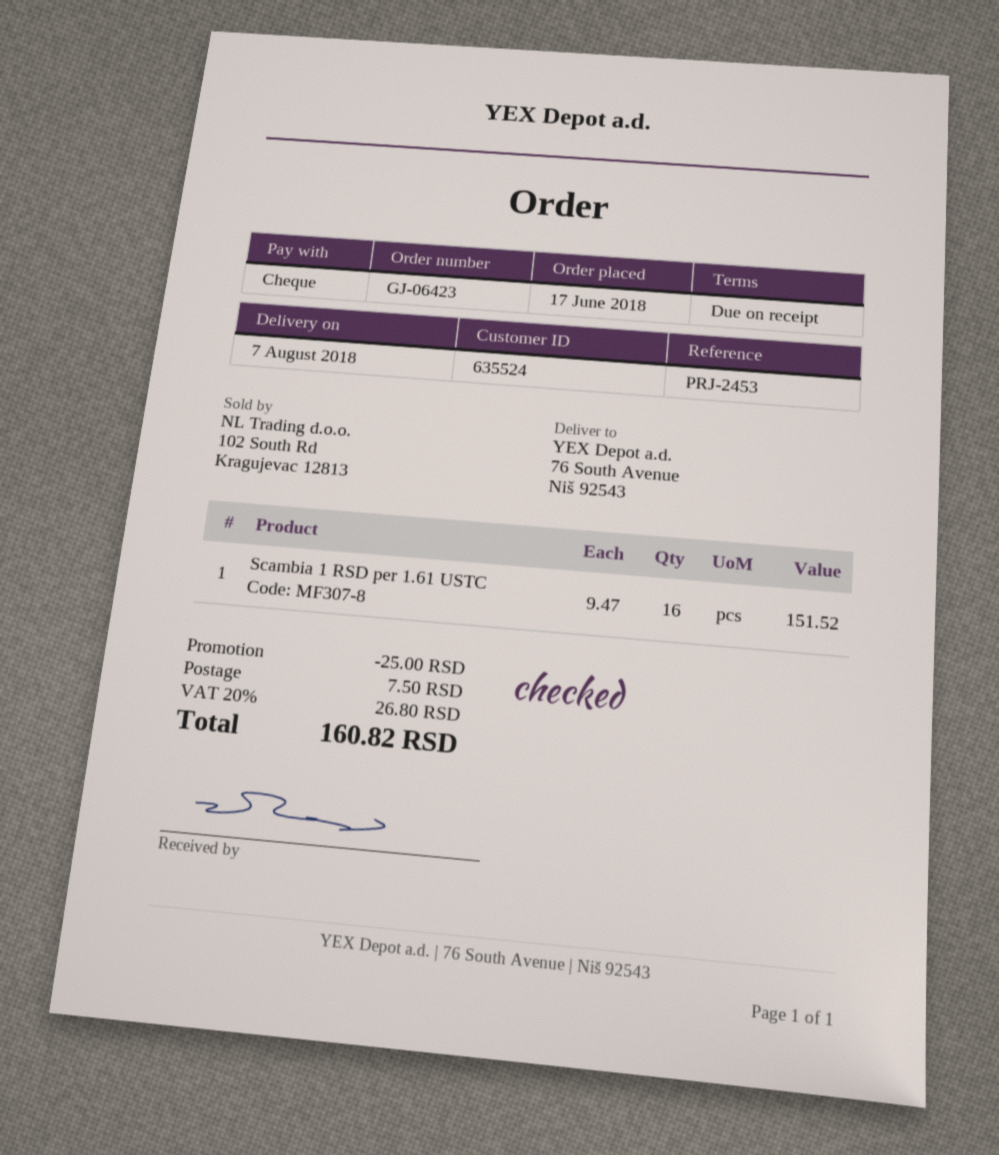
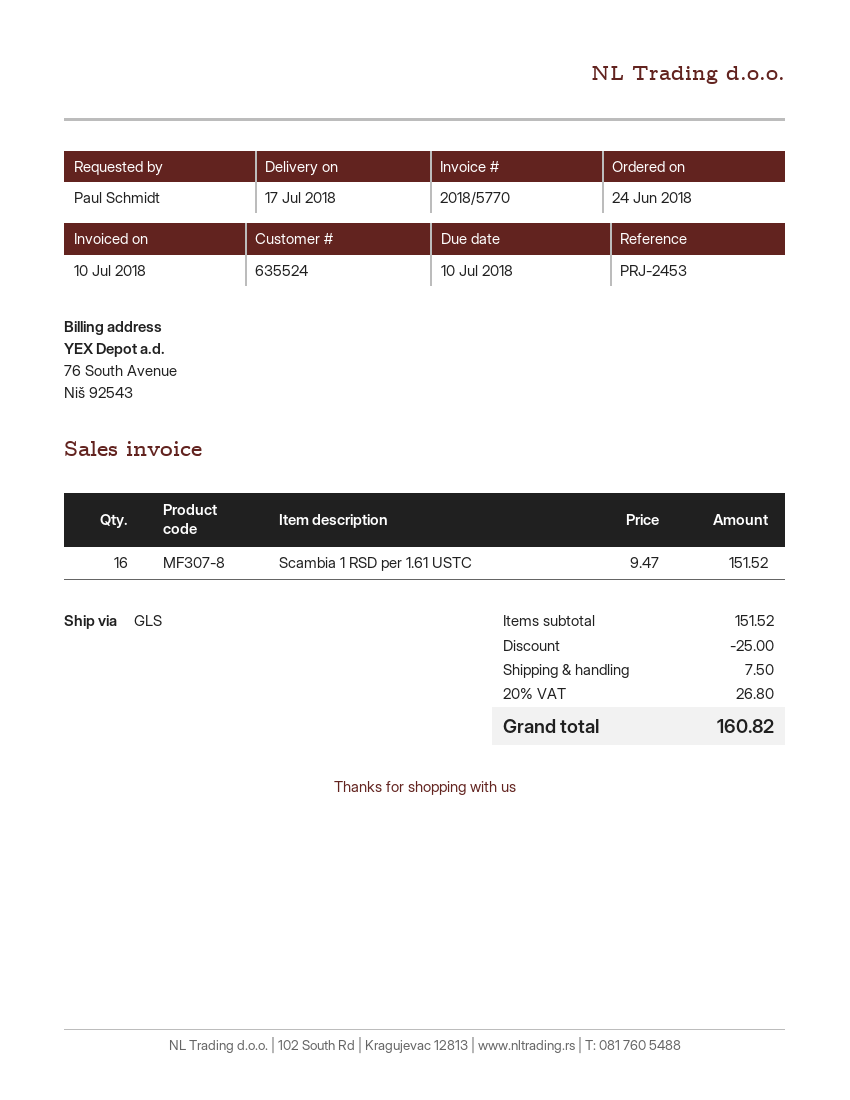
order date: 2018-06-17 -> 2018-06-24
delivery date: 2018-08-07 -> 2018-07-17

